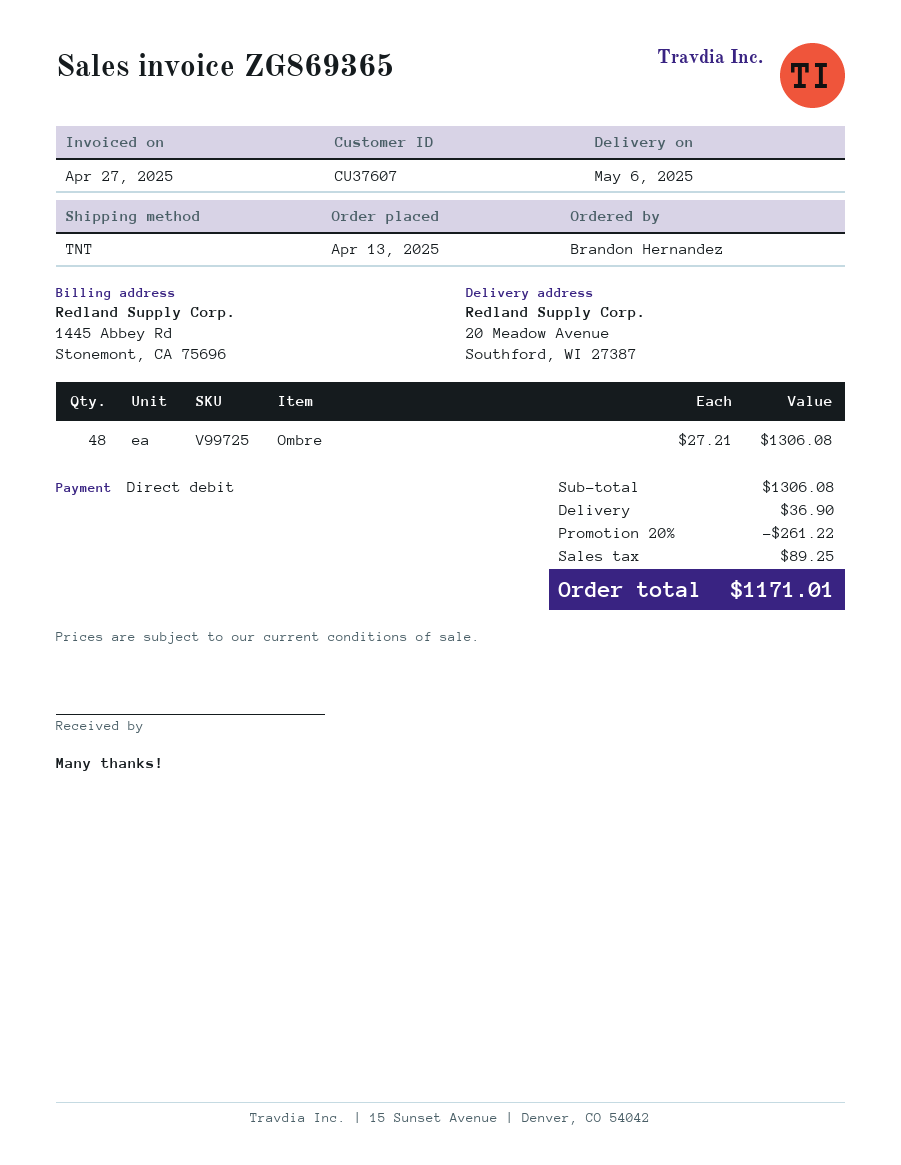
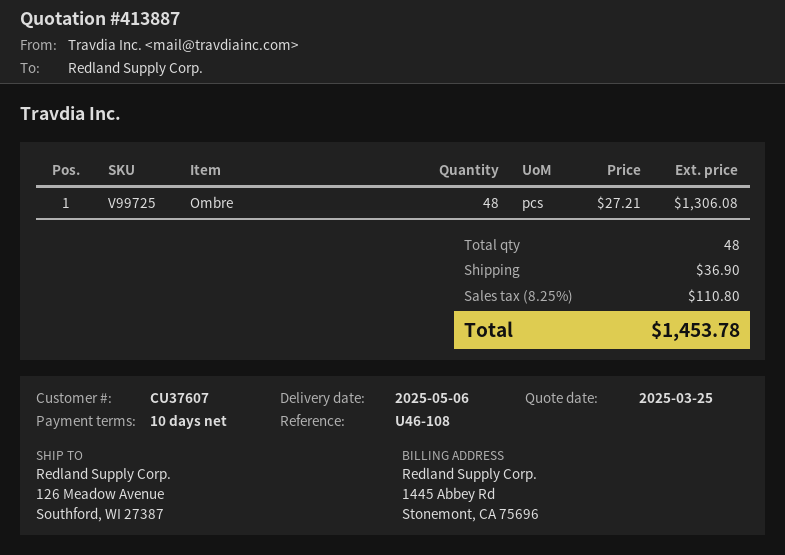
ship to: 20 Meadow Avenue, Southford, WI 27387 -> 126 Meadow Avenue, Southford, WI 27387
discount: 20% = 261.22 -> none
tax: 89.25 -> 110.80
total: 1171.01 -> 1453.78

